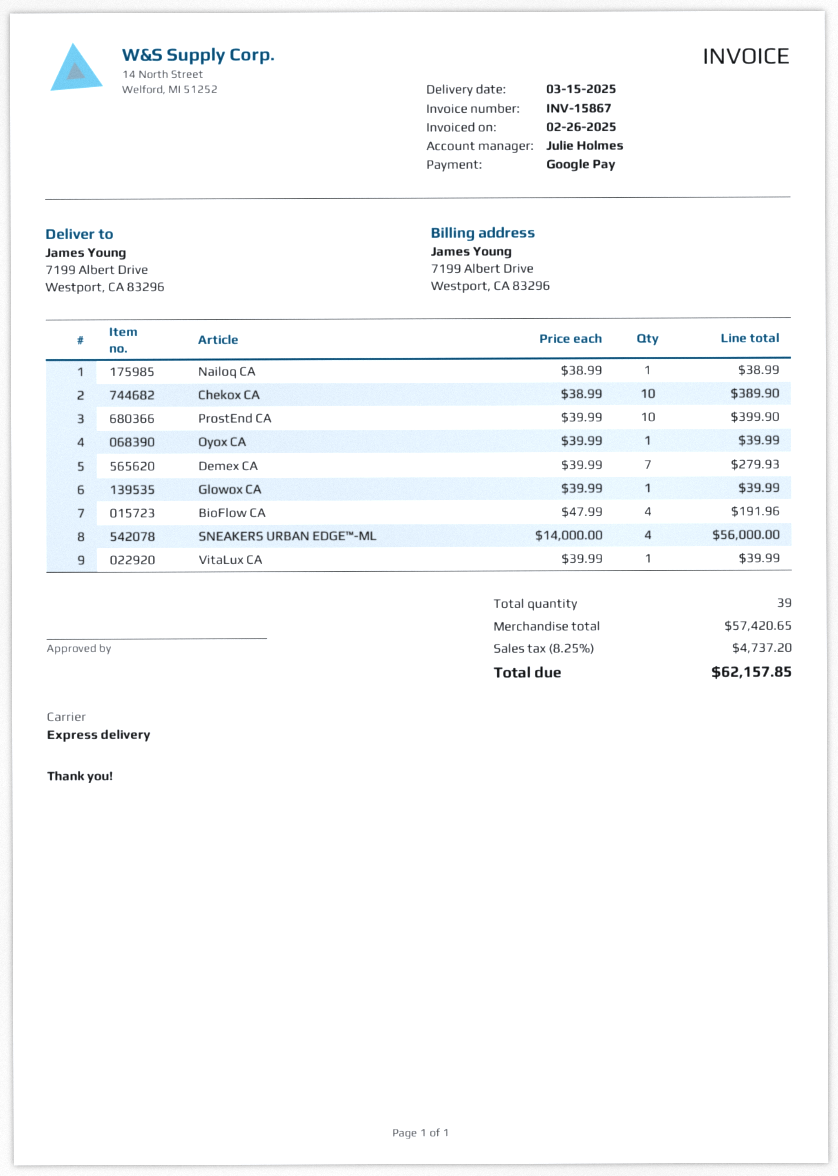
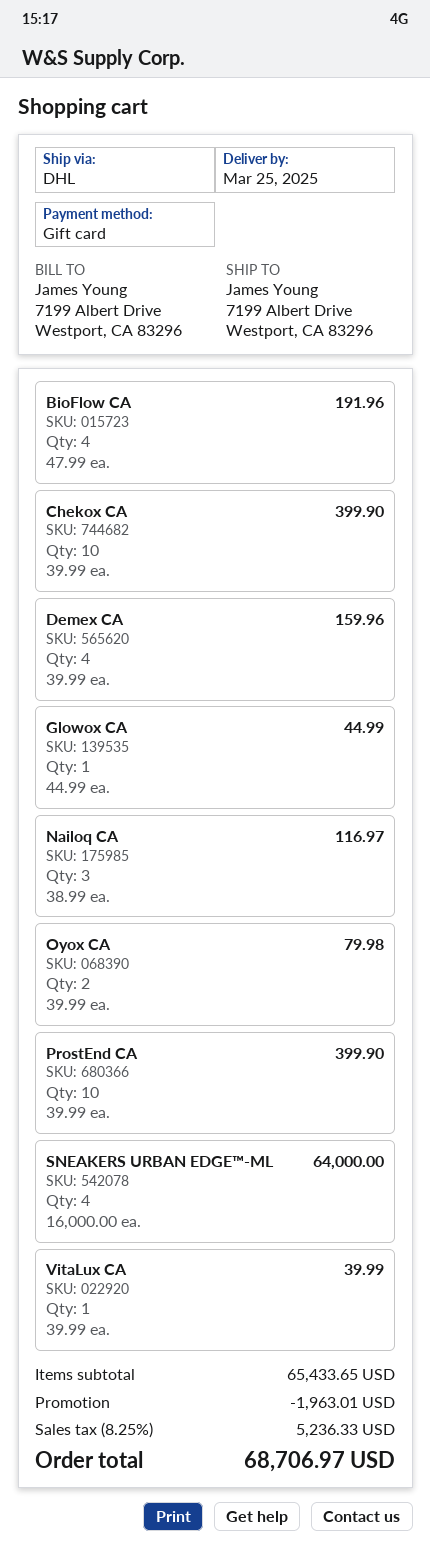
delivery date: 2025-03-15 -> 2025-03-25
payment method: Google Pay -> gift card
shipping method: express -> DHL
Nailoq CA: 1 x 38.99 = 38.99 -> 3 x 38.99 = 116.97
Chekox CA: 10 x 38.99 = 389.90 -> 10 x 39.99 = 399.90
Oyox CA: 1 x 39.99 = 39.99 -> 2 x 39.99 = 79.98
Demex CA: 7 x 39.99 = 279.93 -> 4 x 39.99 = 159.96
Glowox CA: 1 x 39.99 = 39.99 -> 1 x 44.99 = 44.99
SNEAKERS URBAN EDGE™-ML: 4 x 14000.00 = 56000.00 -> 4 x 16000.00 = 64000.00
subtotal: 57420.65 -> 65433.65
discount: none -> 1963.01
tax: 8.25% = 4737.20 -> 8.25% = 5236.33
total: 62157.85 -> 68706.97

